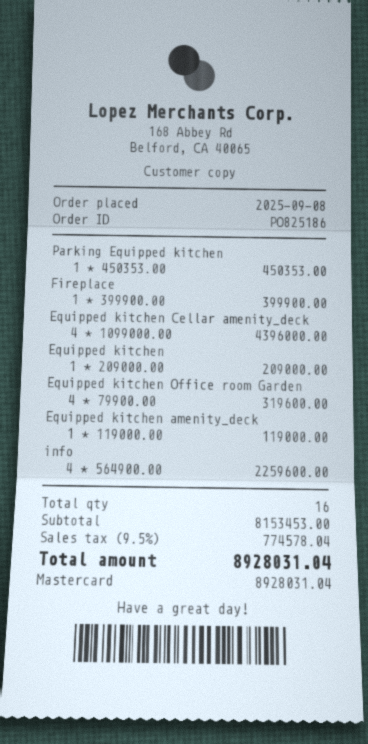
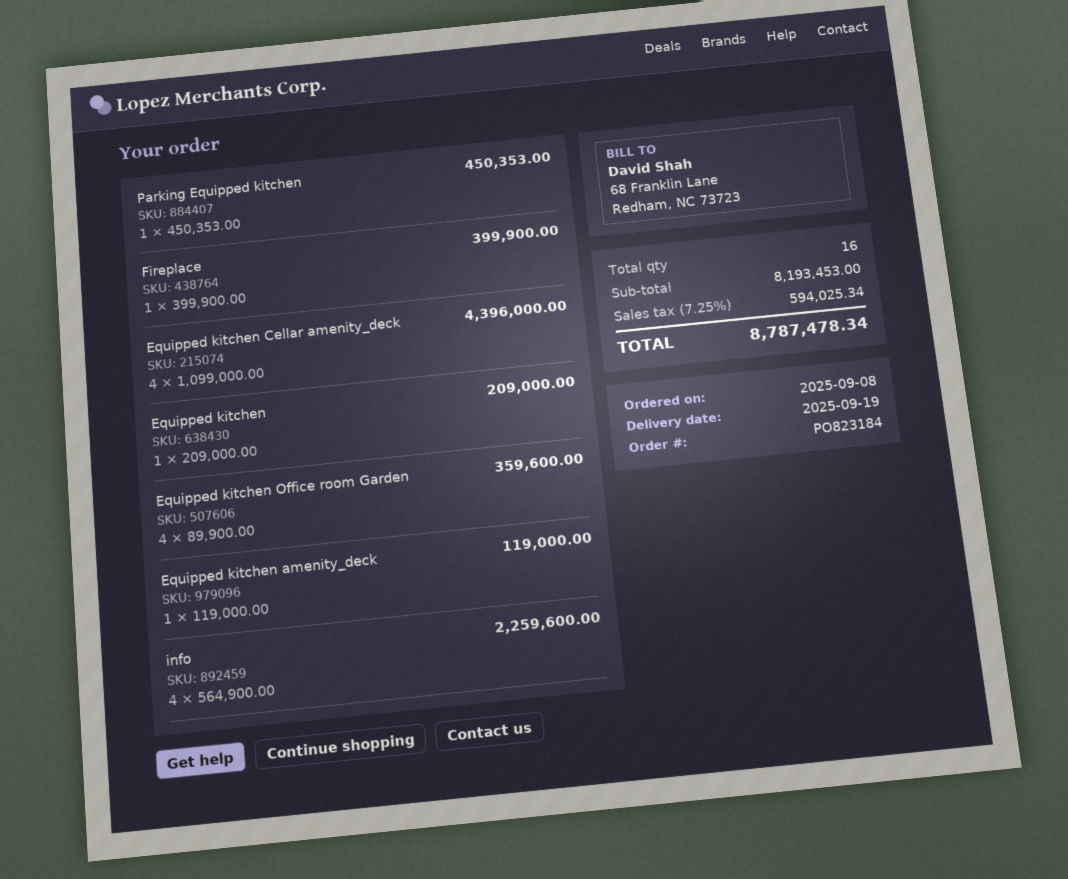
order number: PO825186 -> PO823184
Equipped kitchen Office room Garden: 4 x 79900.00 = 319600.00 -> 4 x 89900.00 = 359600.00
subtotal: 8153453.00 -> 8193453.00
tax: 9.5% = 774578.04 -> 7.25% = 594025.34
total: 8928031.04 -> 8787478.34

